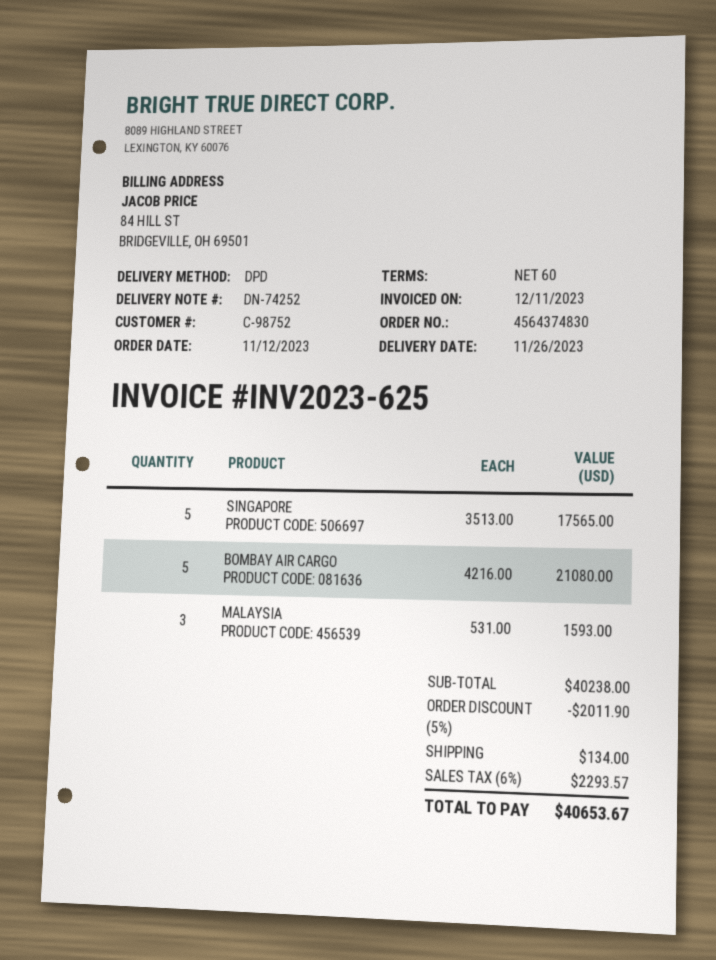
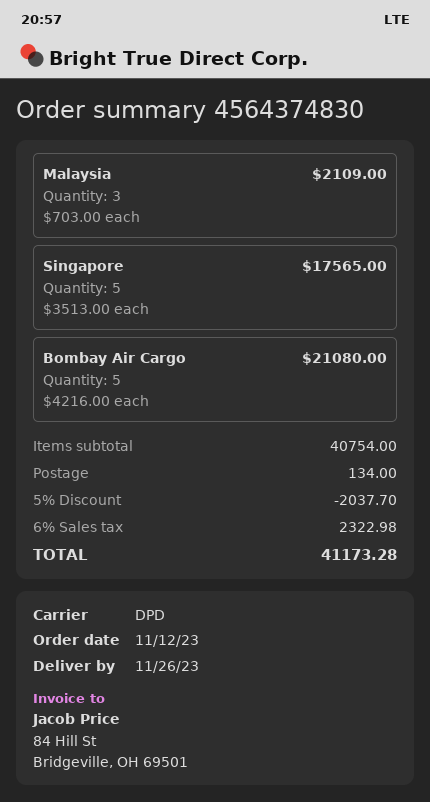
MALAYSIA: 3 x 531.00 = 1593.00 -> 3 x 703.00 = 2109.00
subtotal: 40238.00 -> 40754.00
discount: 5% = 2011.90 -> 5% = 2037.70
tax: 6% = 2293.57 -> 6% = 2322.98
total: 40653.67 -> 41173.28

